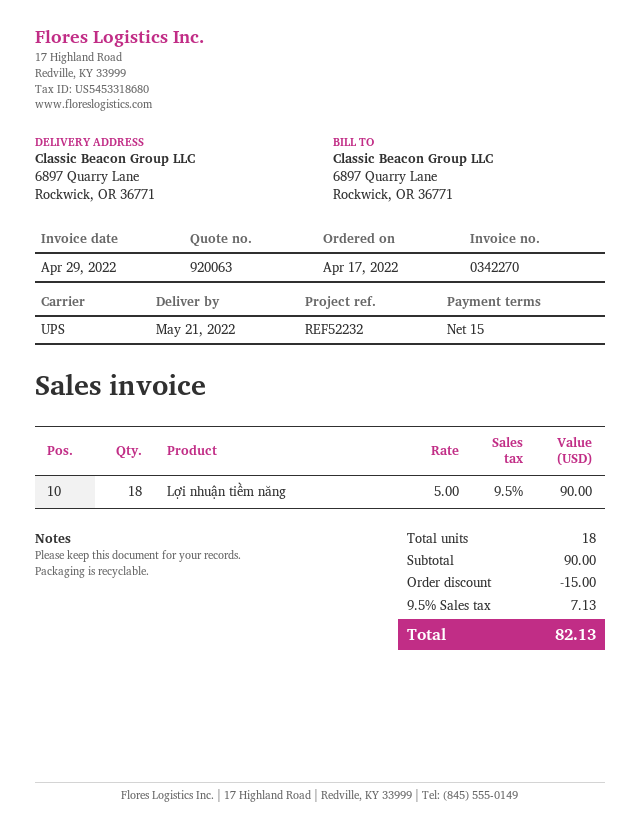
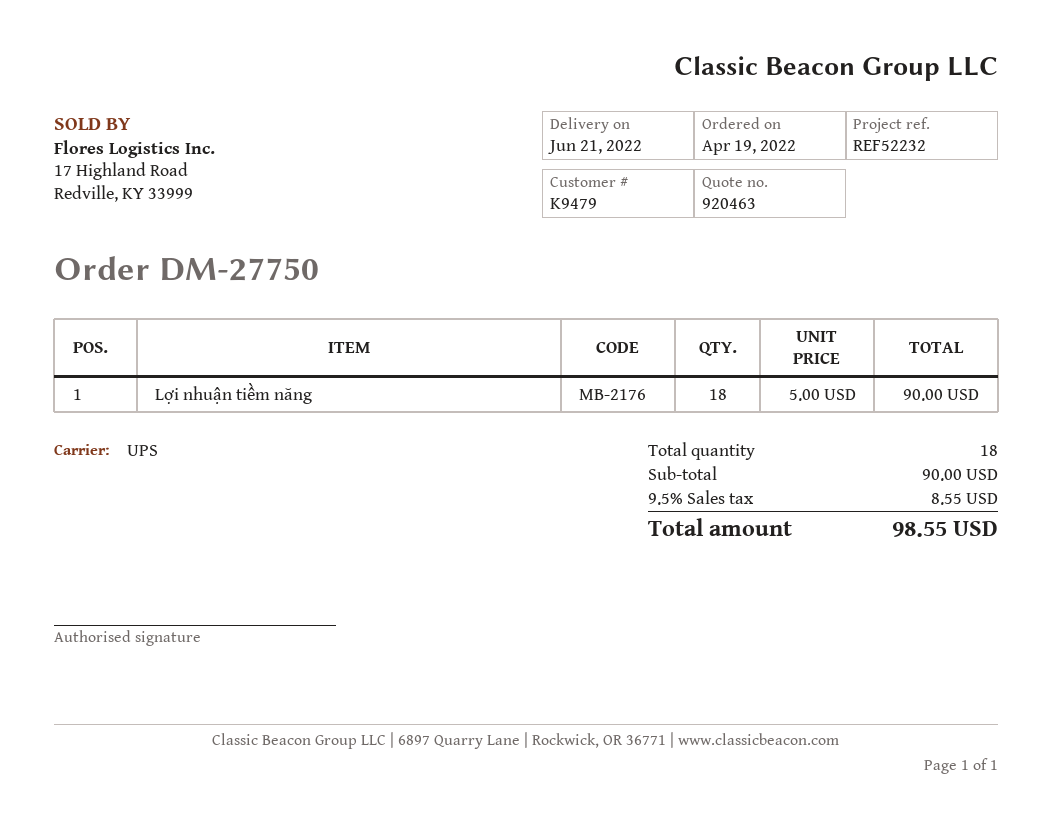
quote number: 920063 -> 920463
order date: 2022-04-17 -> 2022-04-19
delivery date: 2022-05-21 -> 2022-06-21
discount: 15.00 -> none
tax: 9.5% = 7.13 -> 9.5% = 8.55
total: 82.13 -> 98.55

